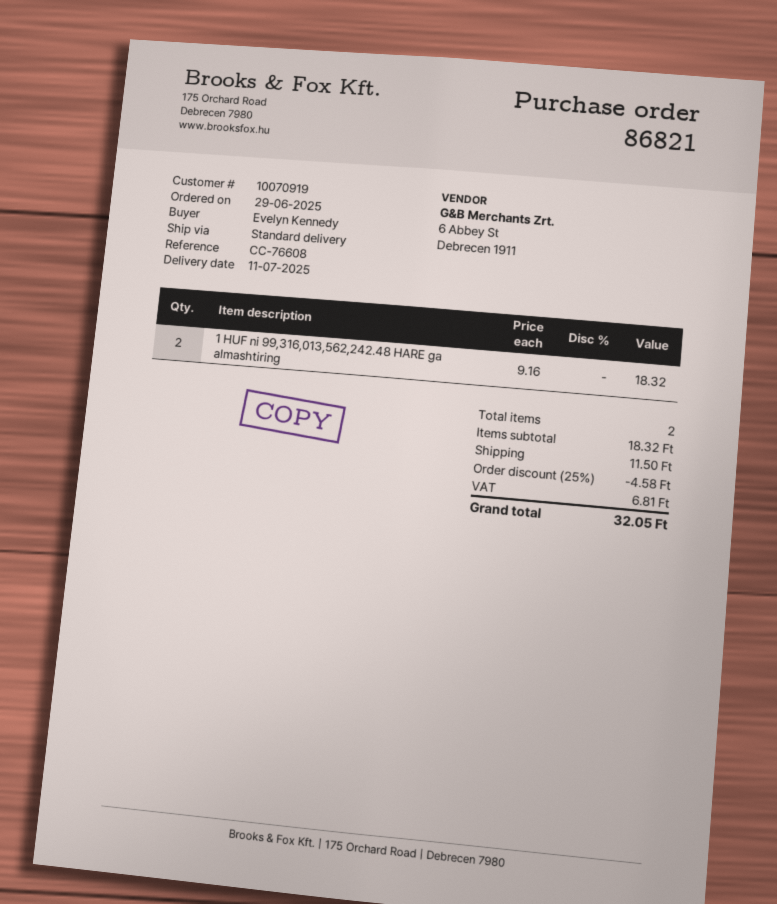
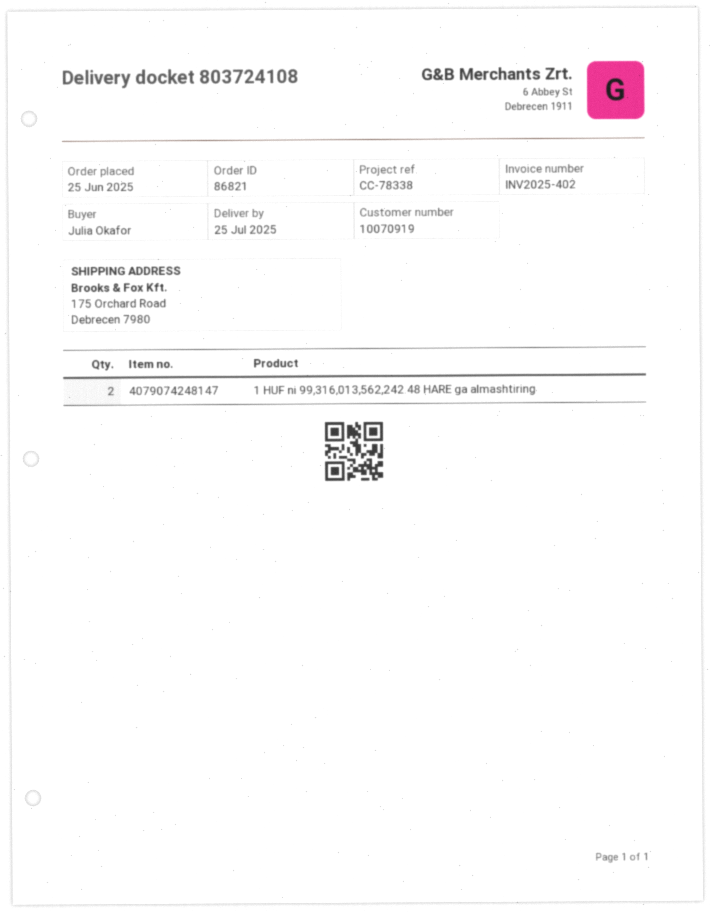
order date: 2025-06-29 -> 2025-06-25
delivery date: 2025-07-11 -> 2025-07-25
reference: CC-76608 -> CC-78338
ordered by: Evelyn Kennedy -> Julia Okafor

